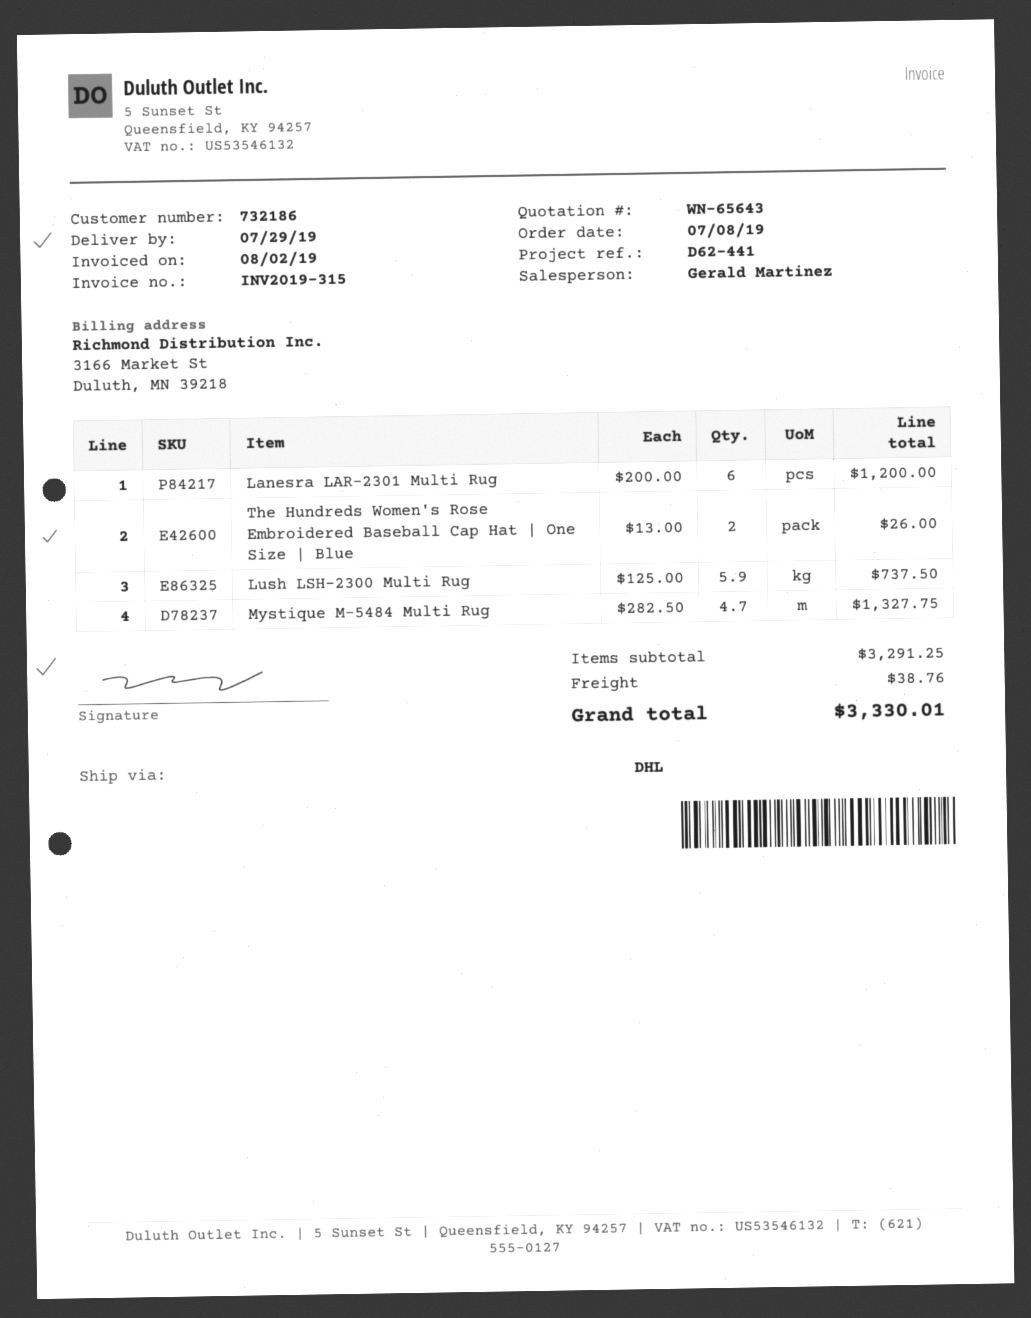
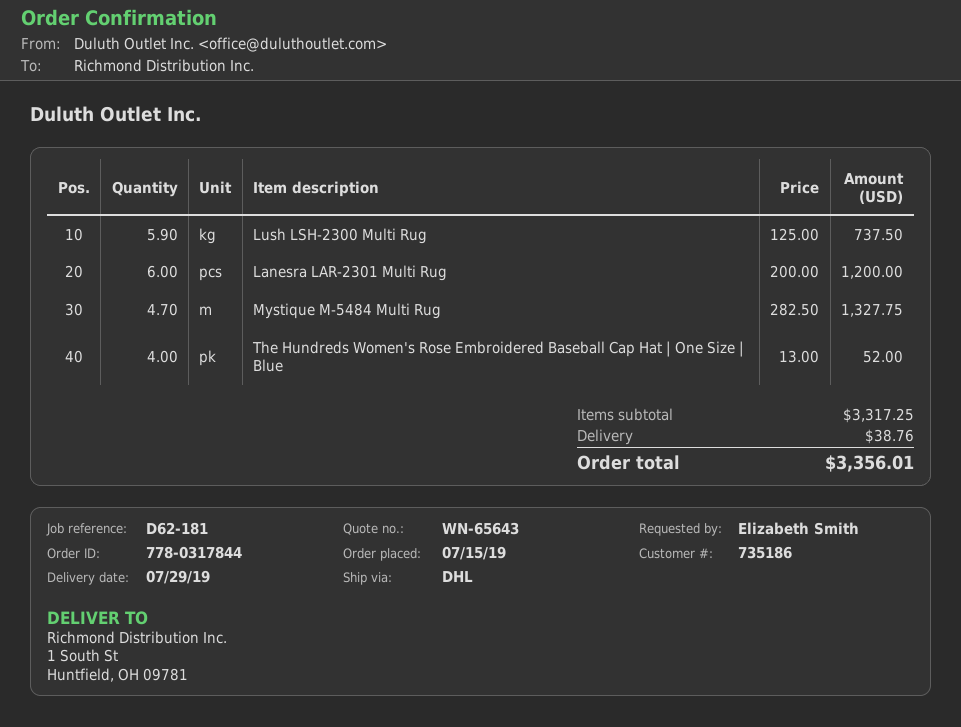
order date: 2019-07-08 -> 2019-07-15
customer number: 732186 -> 735186
reference: D62-441 -> D62-181
The Hundreds Women's Rose Embroidered Baseball Cap Hat | One Size | Blue: 2 x 13.00 = 26.00 -> 4 x 13.00 = 52.00
subtotal: 3291.25 -> 3317.25
total: 3330.01 -> 3356.01

